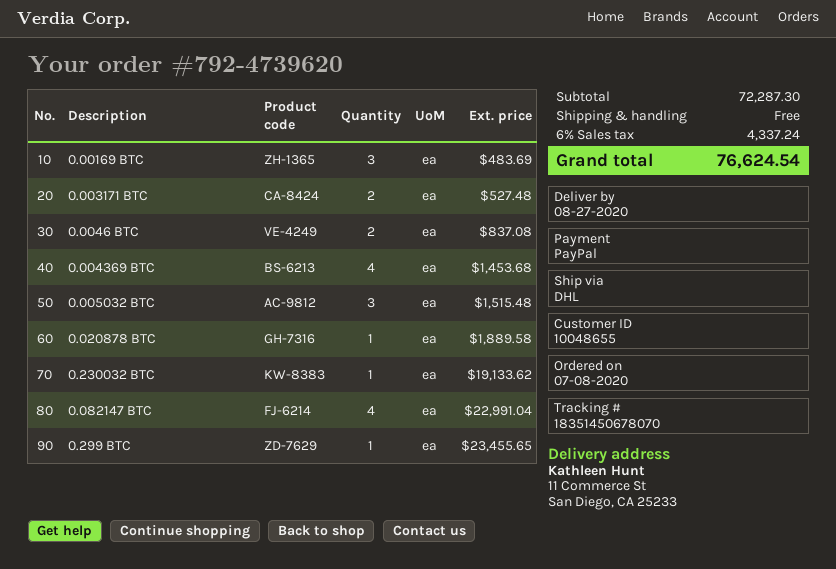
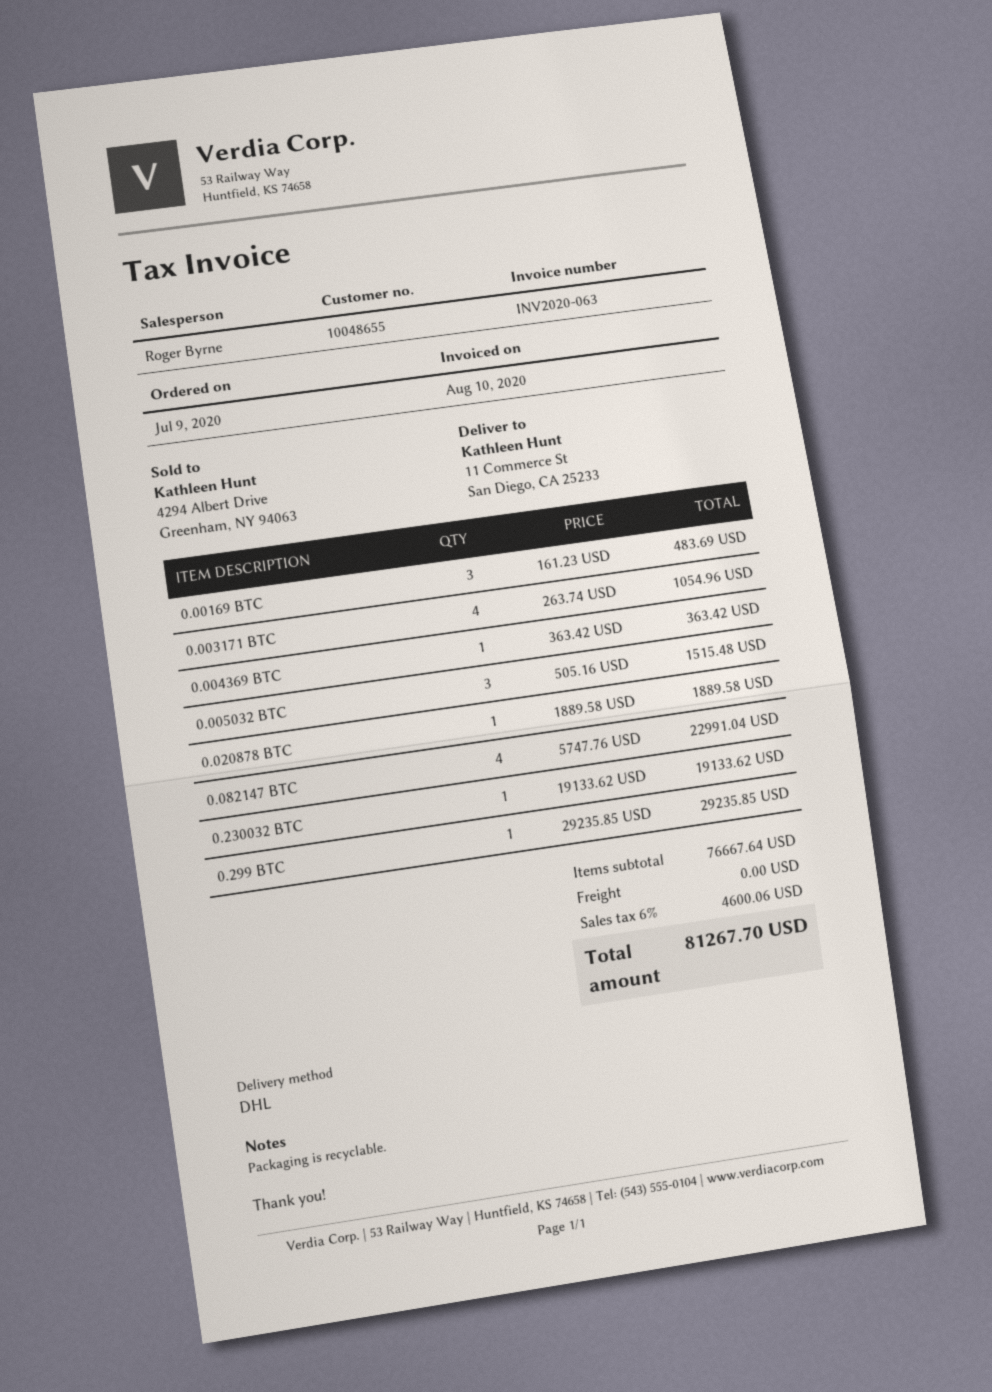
order date: 2020-07-08 -> 2020-07-09
0.003171 BTC: 2 for 527.48 -> 4 for 1054.96
0.0046 BTC: 2 for 837.08 -> none
0.004369 BTC: 4 for 1453.68 -> 1 for 363.42
0.299 BTC: 1 for 23455.65 -> 1 for 29235.85
subtotal: 72287.30 -> 76667.64
tax: 6% = 4337.24 -> 6% = 4600.06
total: 76624.54 -> 81267.70

